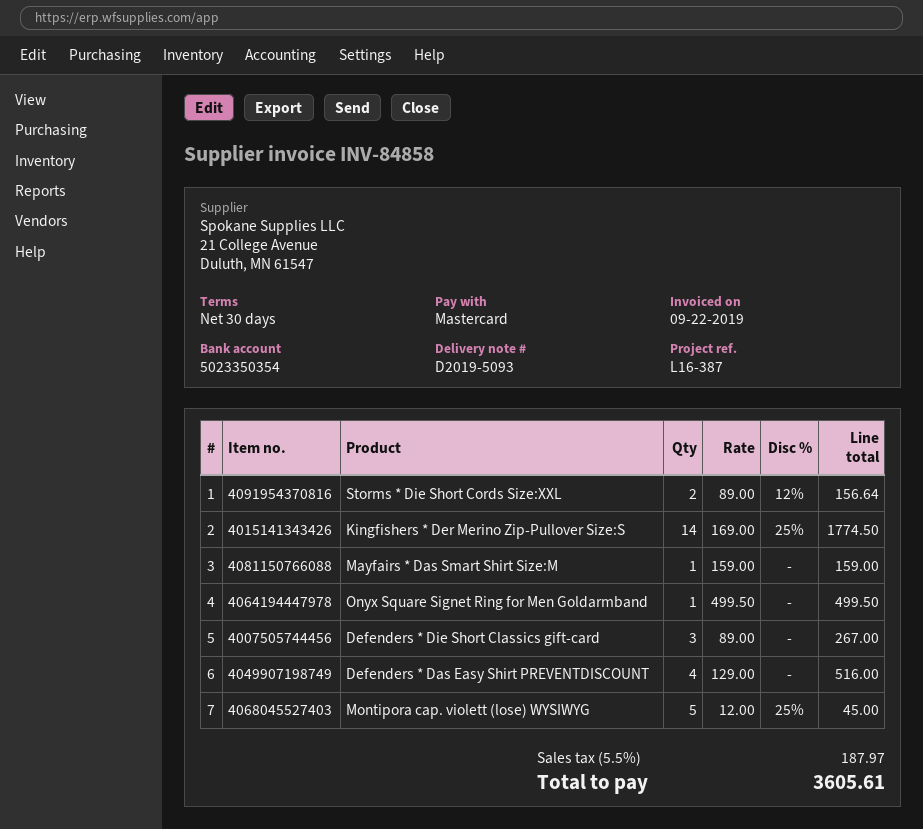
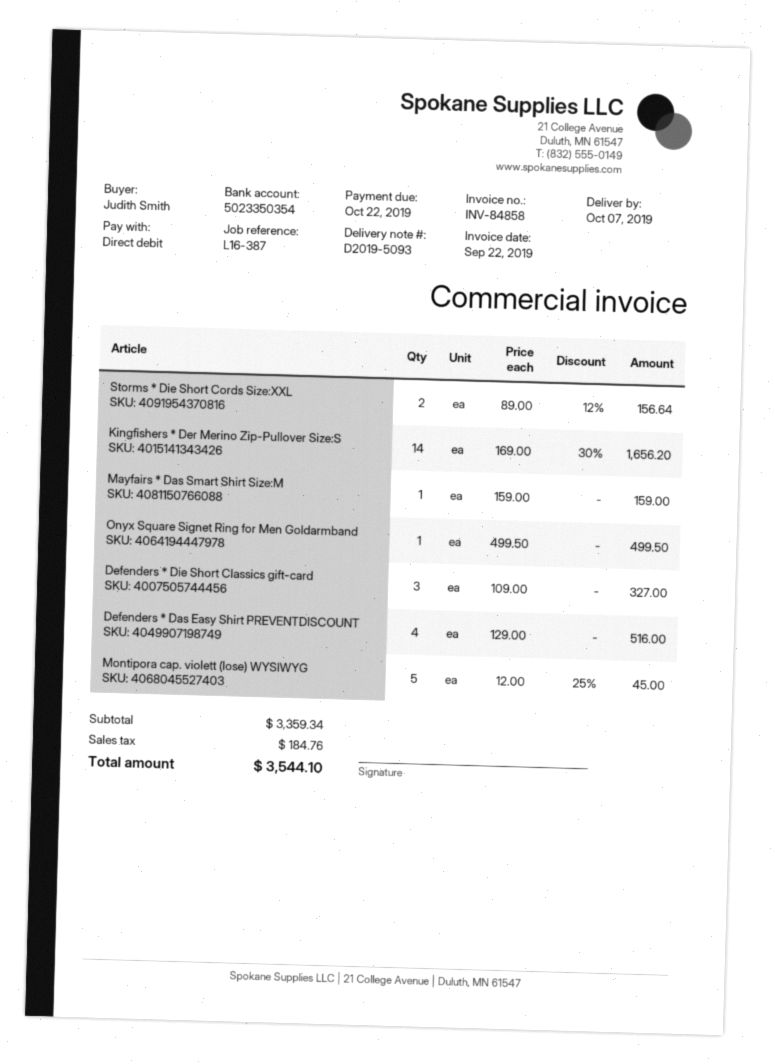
payment method: Mastercard -> direct debit
Kingfishers * Der Merino Zip-Pullover Size:S: 14 x 169.00 - 25% = 1774.50 -> 14 x 169.00 - 30% = 1656.20
Defenders * Die Short Classics gift-card: 3 x 89.00 = 267.00 -> 3 x 109.00 = 327.00
tax: 187.97 -> 184.76
total: 3605.61 -> 3544.10

